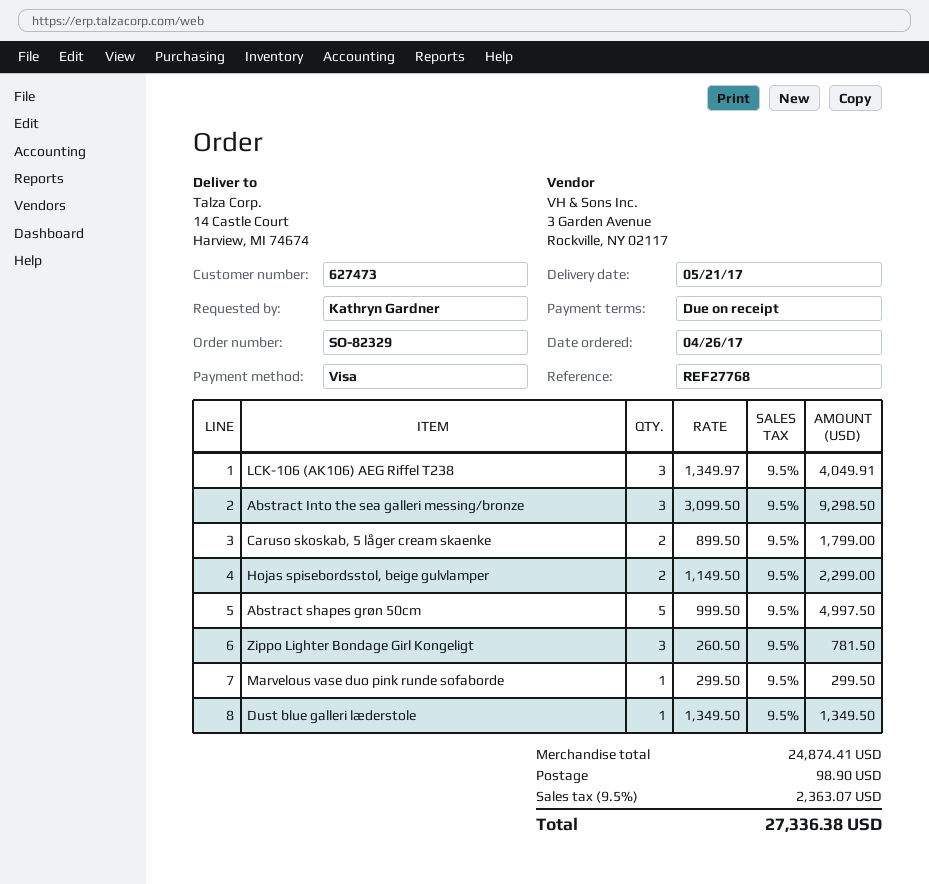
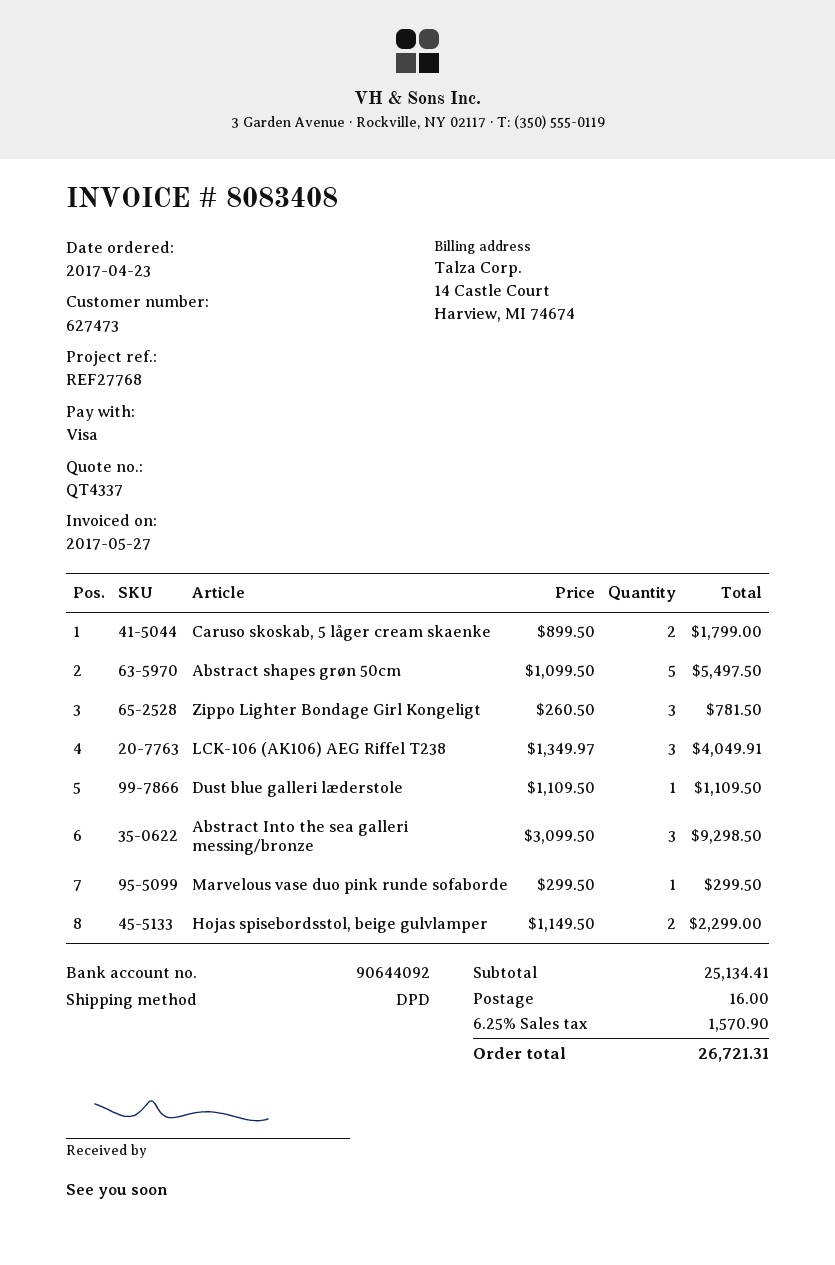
order date: 2017-04-26 -> 2017-04-23
Abstract shapes grøn 50cm: 5 x 999.50 = 4997.50 -> 5 x 1099.50 = 5497.50
Dust blue galleri læderstole: 1 x 1349.50 = 1349.50 -> 1 x 1109.50 = 1109.50
subtotal: 24874.41 -> 25134.41
shipping: 98.90 -> 16.00
tax: 9.5% = 2363.07 -> 6.25% = 1570.90
total: 27336.38 -> 26721.31

